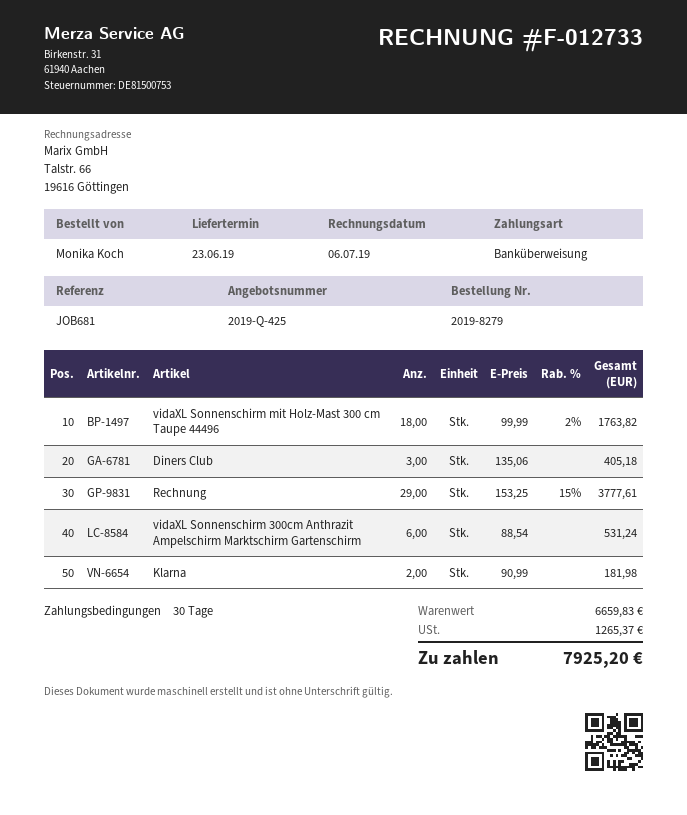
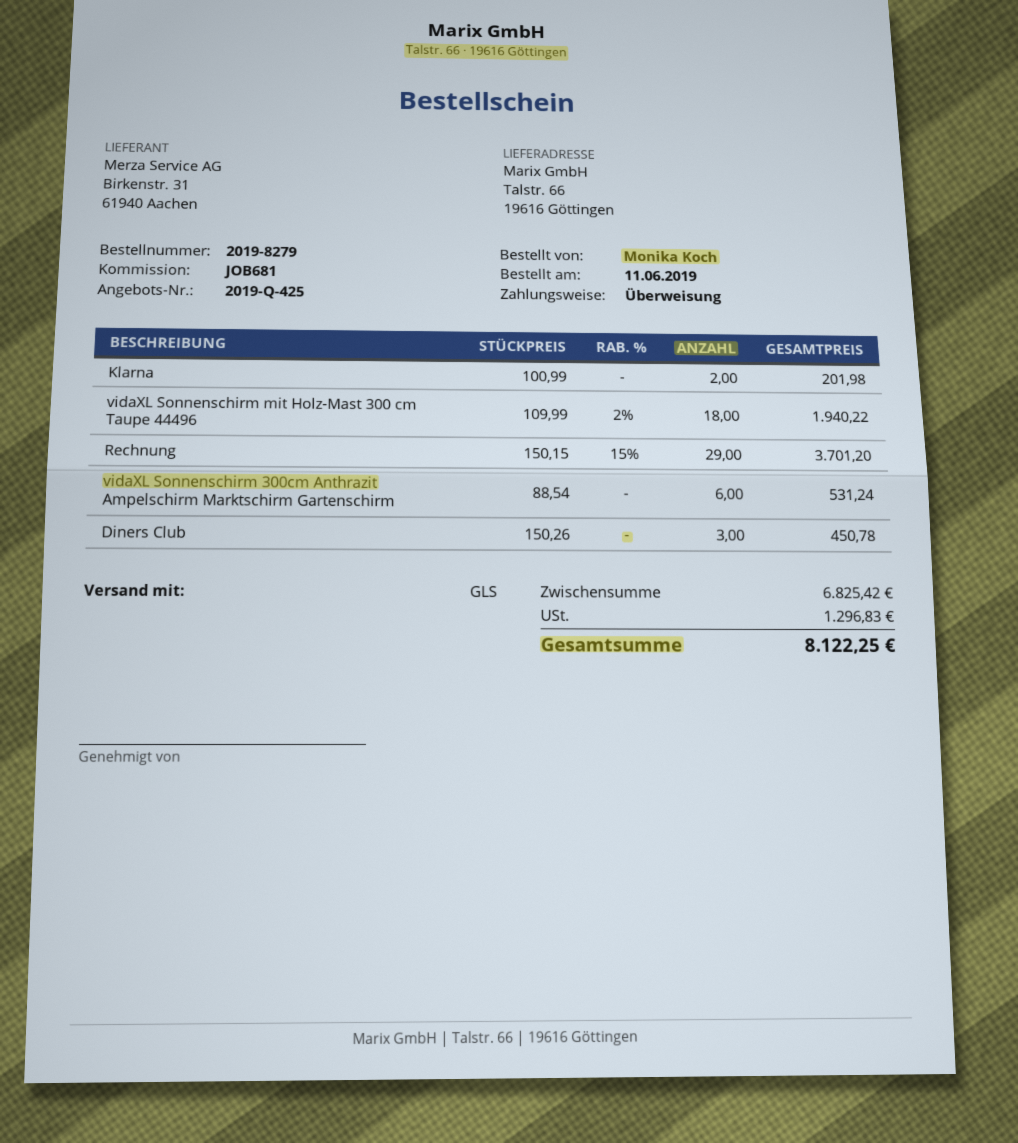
vidaXL Sonnenschirm mit Holz-Mast 300 cm Taupe 44496: 18 x 99.99 - 2% = 1763.82 -> 18 x 109.99 - 2% = 1940.22
Diners Club: 3 x 135.06 = 405.18 -> 3 x 150.26 = 450.78
Rechnung: 29 x 153.25 - 15% = 3777.61 -> 29 x 150.15 - 15% = 3701.20
Klarna: 2 x 90.99 = 181.98 -> 2 x 100.99 = 201.98
subtotal: 6659.83 -> 6825.42
tax: 1265.37 -> 1296.83
total: 7925.20 -> 8122.25

